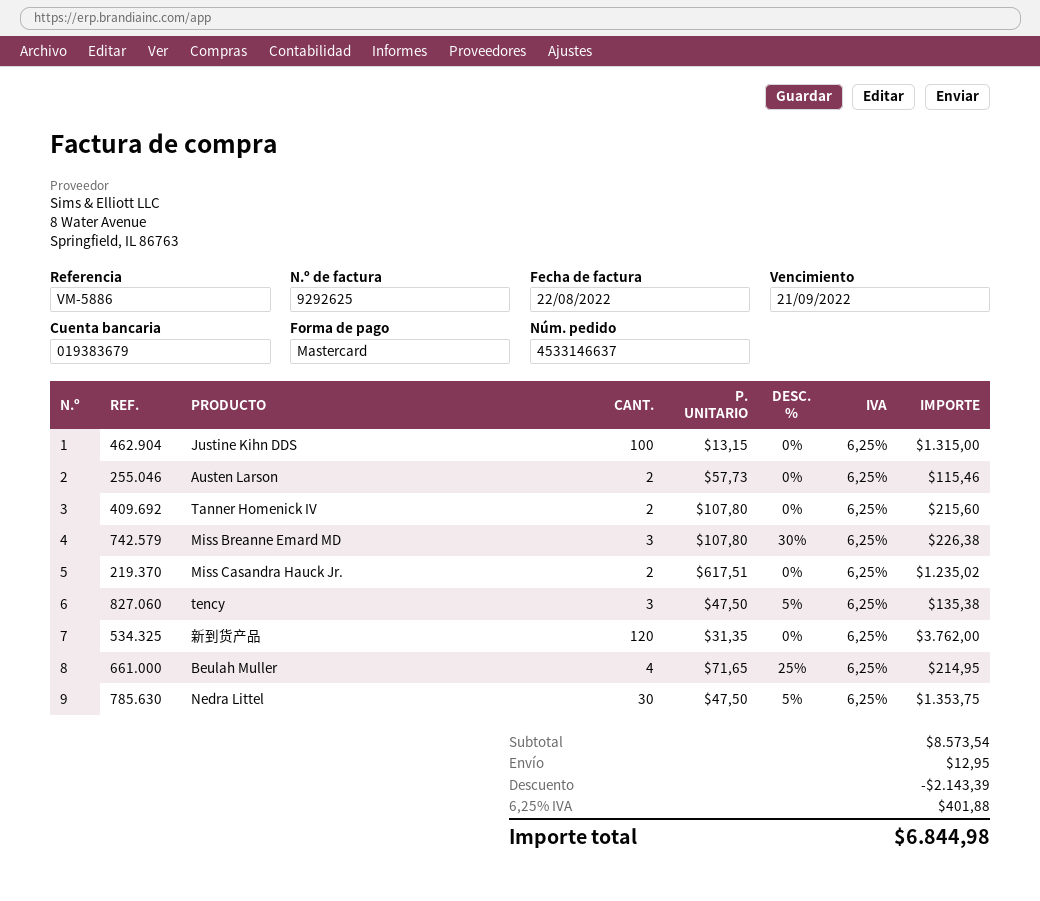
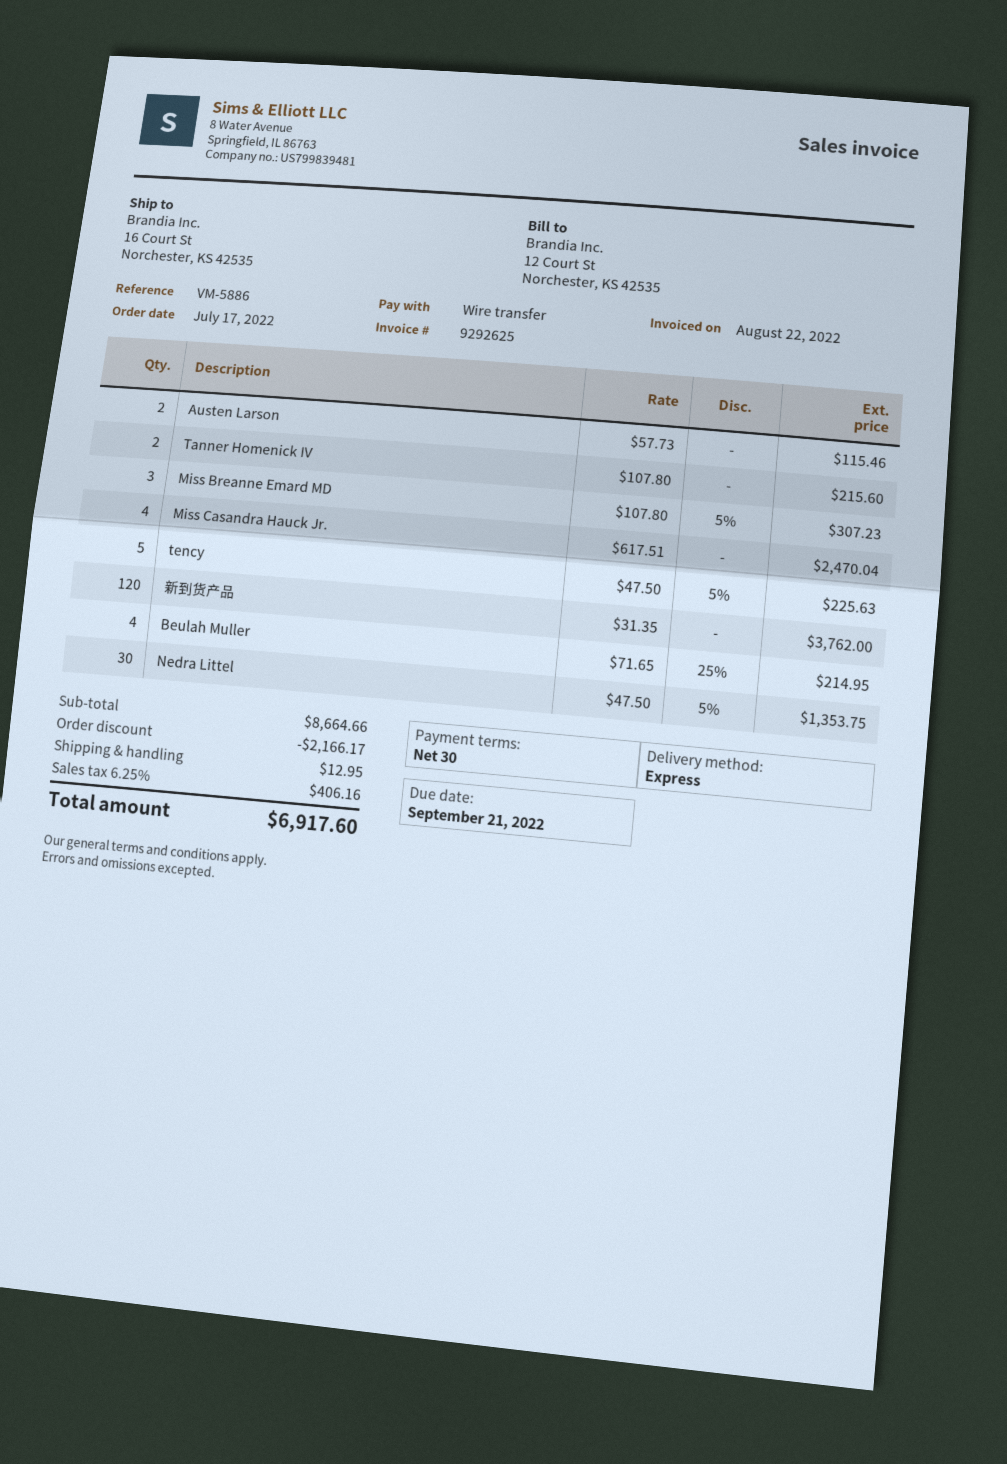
payment method: Mastercard -> bank transfer
Justine Kihn DDS: 100 x 13.15 = 1315.00 -> none
Miss Breanne Emard MD: 3 x 107.80 - 30% = 226.38 -> 3 x 107.80 - 5% = 307.23
Miss Casandra Hauck Jr.: 2 x 617.51 = 1235.02 -> 4 x 617.51 = 2470.04
tency: 3 x 47.50 - 5% = 135.38 -> 5 x 47.50 - 5% = 225.63
subtotal: 8573.54 -> 8664.66
discount: 2143.39 -> 2166.17
tax: 6.25% = 401.88 -> 6.25% = 406.16
total: 6844.98 -> 6917.60

